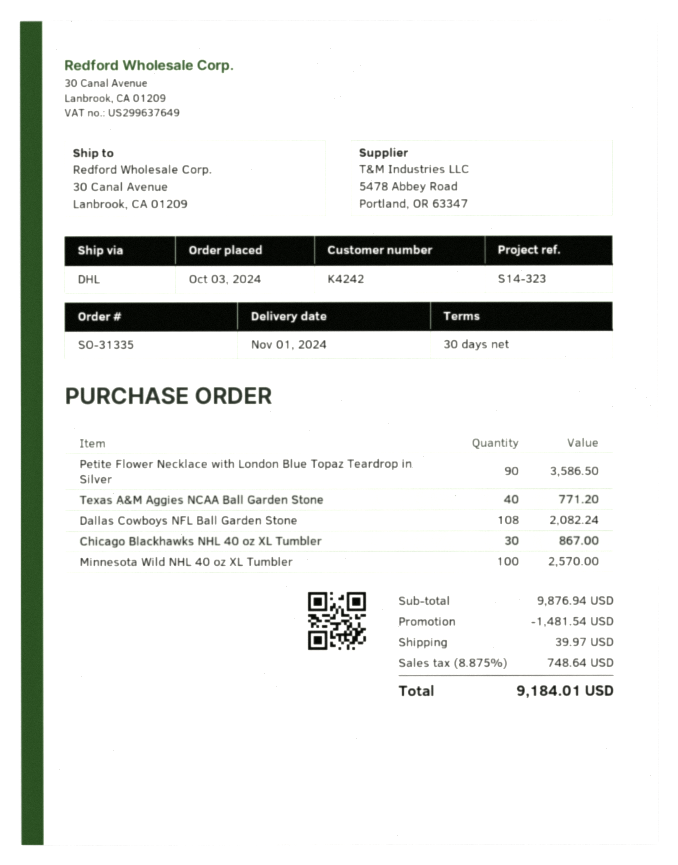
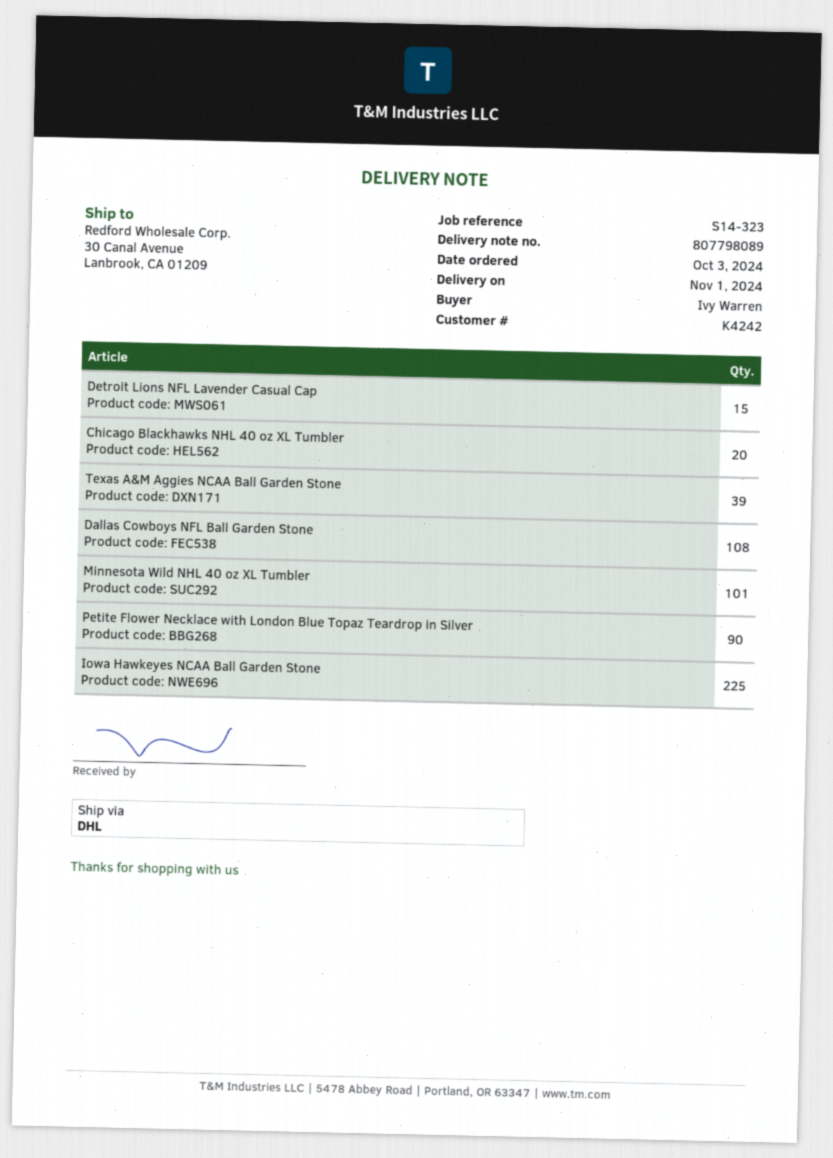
Texas A&M Aggies NCAA Ball Garden Stone: 40 -> 39
Chicago Blackhawks NHL 40 oz XL Tumbler: 30 -> 20
Minnesota Wild NHL 40 oz XL Tumbler: 100 -> 101
Detroit Lions NFL Lavender Casual Cap: none -> 15
Iowa Hawkeyes NCAA Ball Garden Stone: none -> 225

